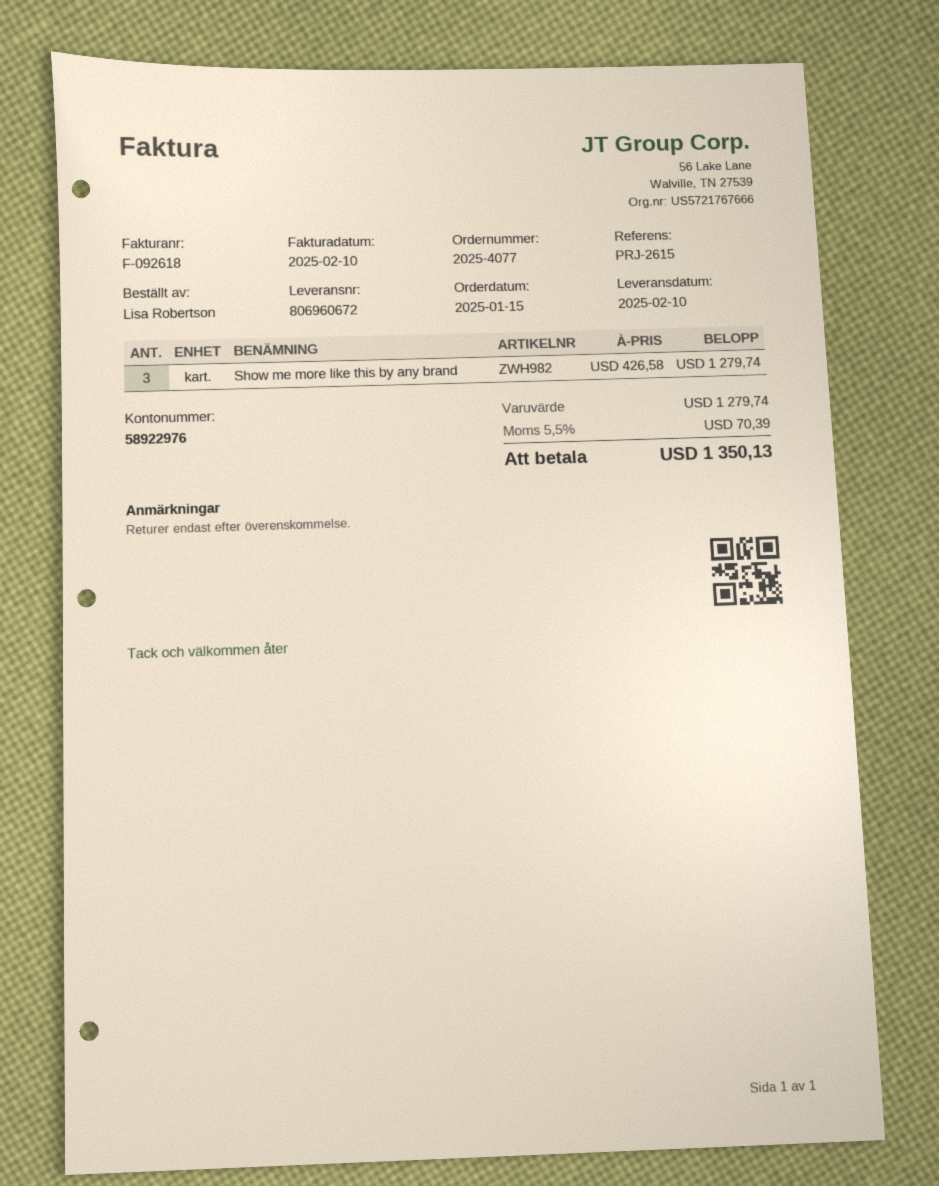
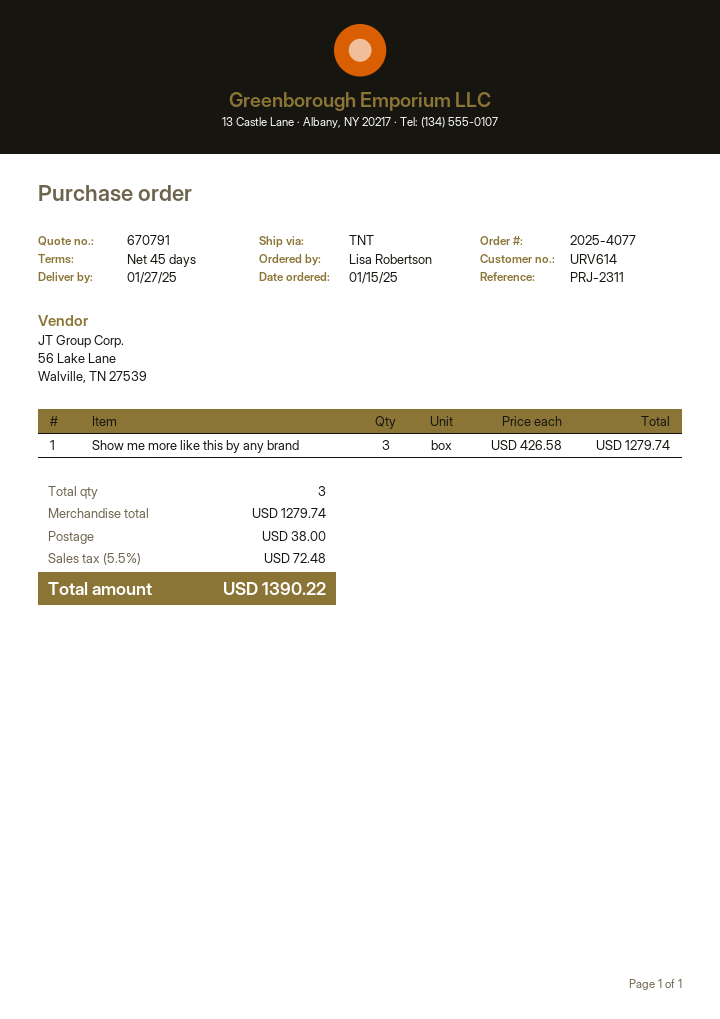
delivery date: 2025-02-10 -> 2025-01-27
reference: PRJ-2615 -> PRJ-2311
shipping: none -> 38.00
tax: 5.5% = 70.39 -> 5.5% = 72.48
total: 1350.13 -> 1390.22

